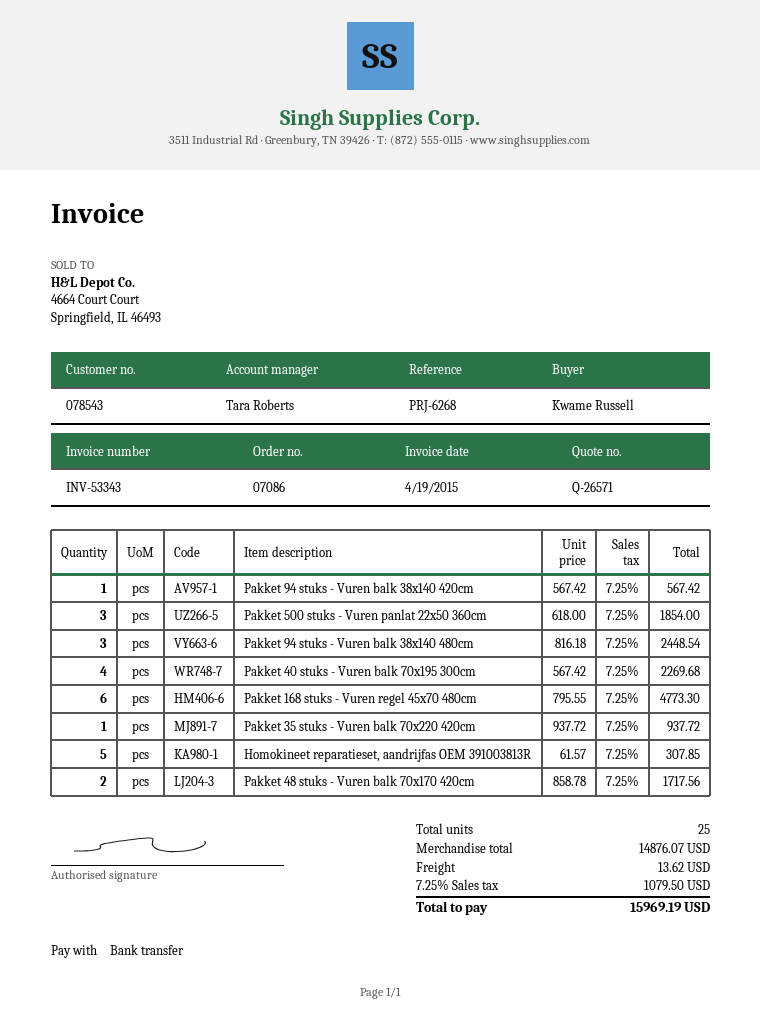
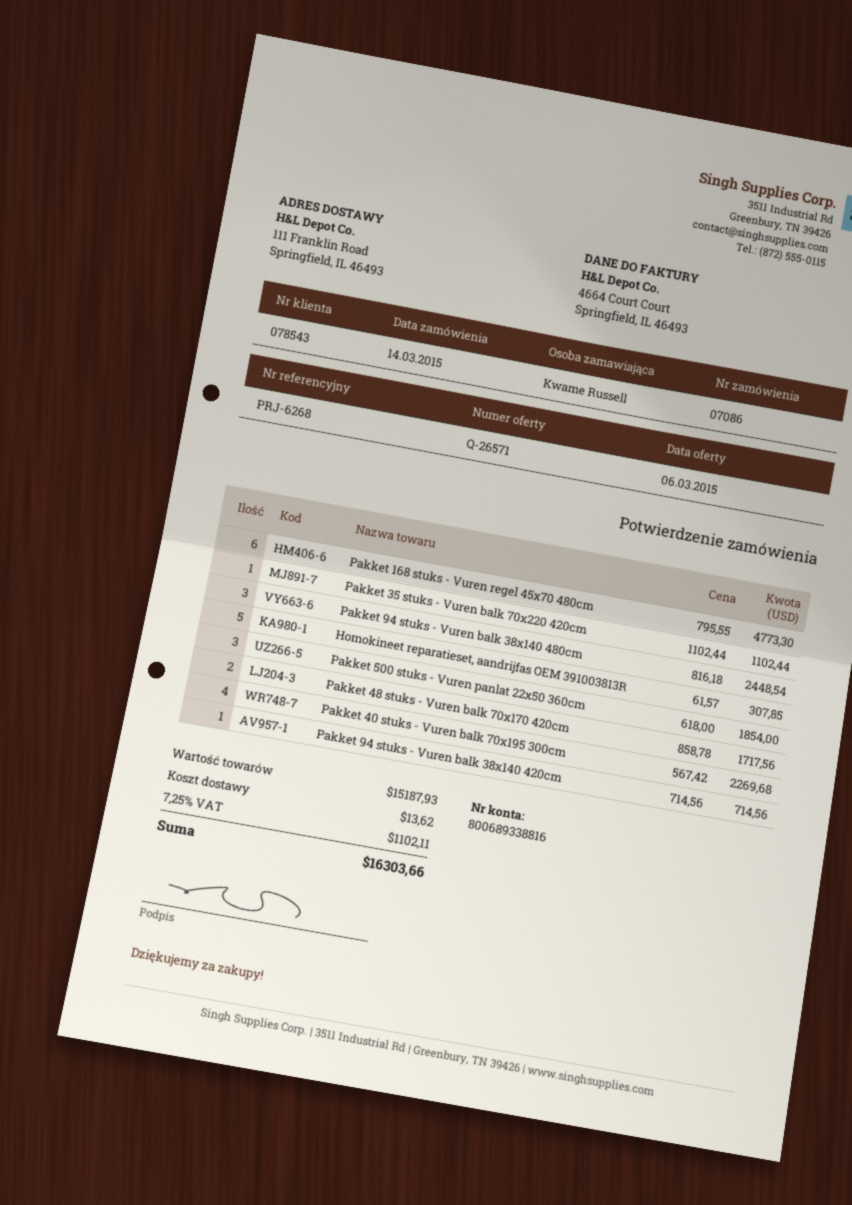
Pakket 94 stuks - Vuren balk 38x140 420cm: 1 x 567.42 = 567.42 -> 1 x 714.56 = 714.56
Pakket 35 stuks - Vuren balk 70x220 420cm: 1 x 937.72 = 937.72 -> 1 x 1102.44 = 1102.44
subtotal: 14876.07 -> 15187.93
tax: 7.25% = 1079.50 -> 7.25% = 1102.11
total: 15969.19 -> 16303.66

